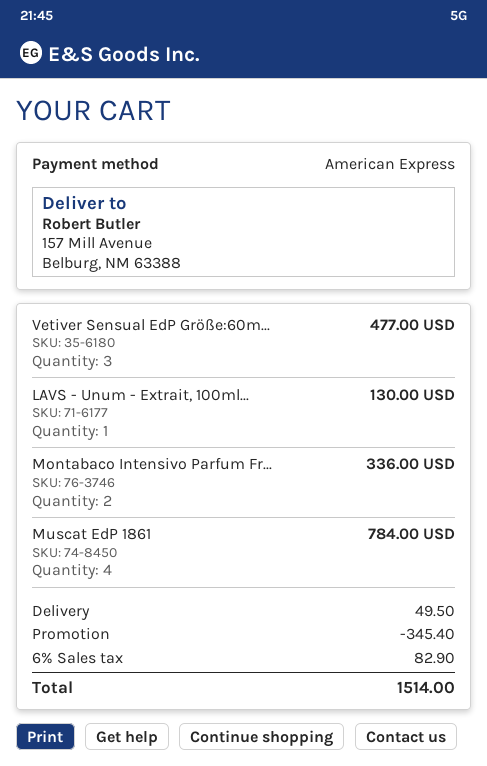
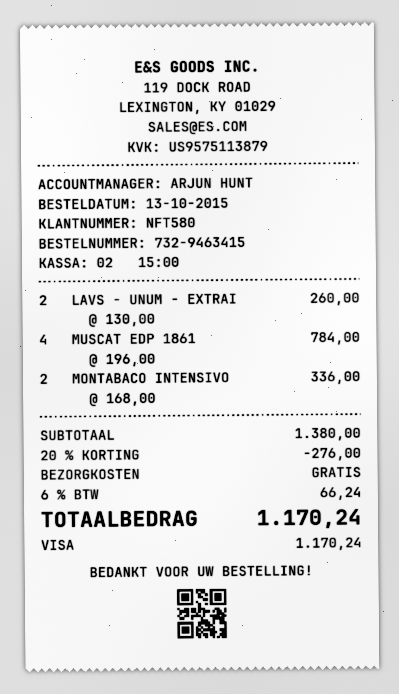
payment method: American Express -> Visa
Vetiver Sensual EdP Größe:60m...: 3 for 477.00 -> none
LAVS - Unum - Extrait, 100ml...: 1 for 130.00 -> 2 for 260.00
discount: 345.40 -> 276.00
shipping: 49.50 -> 0.00
tax: 6% = 82.90 -> 6% = 66.24
total: 1514.00 -> 1170.24

